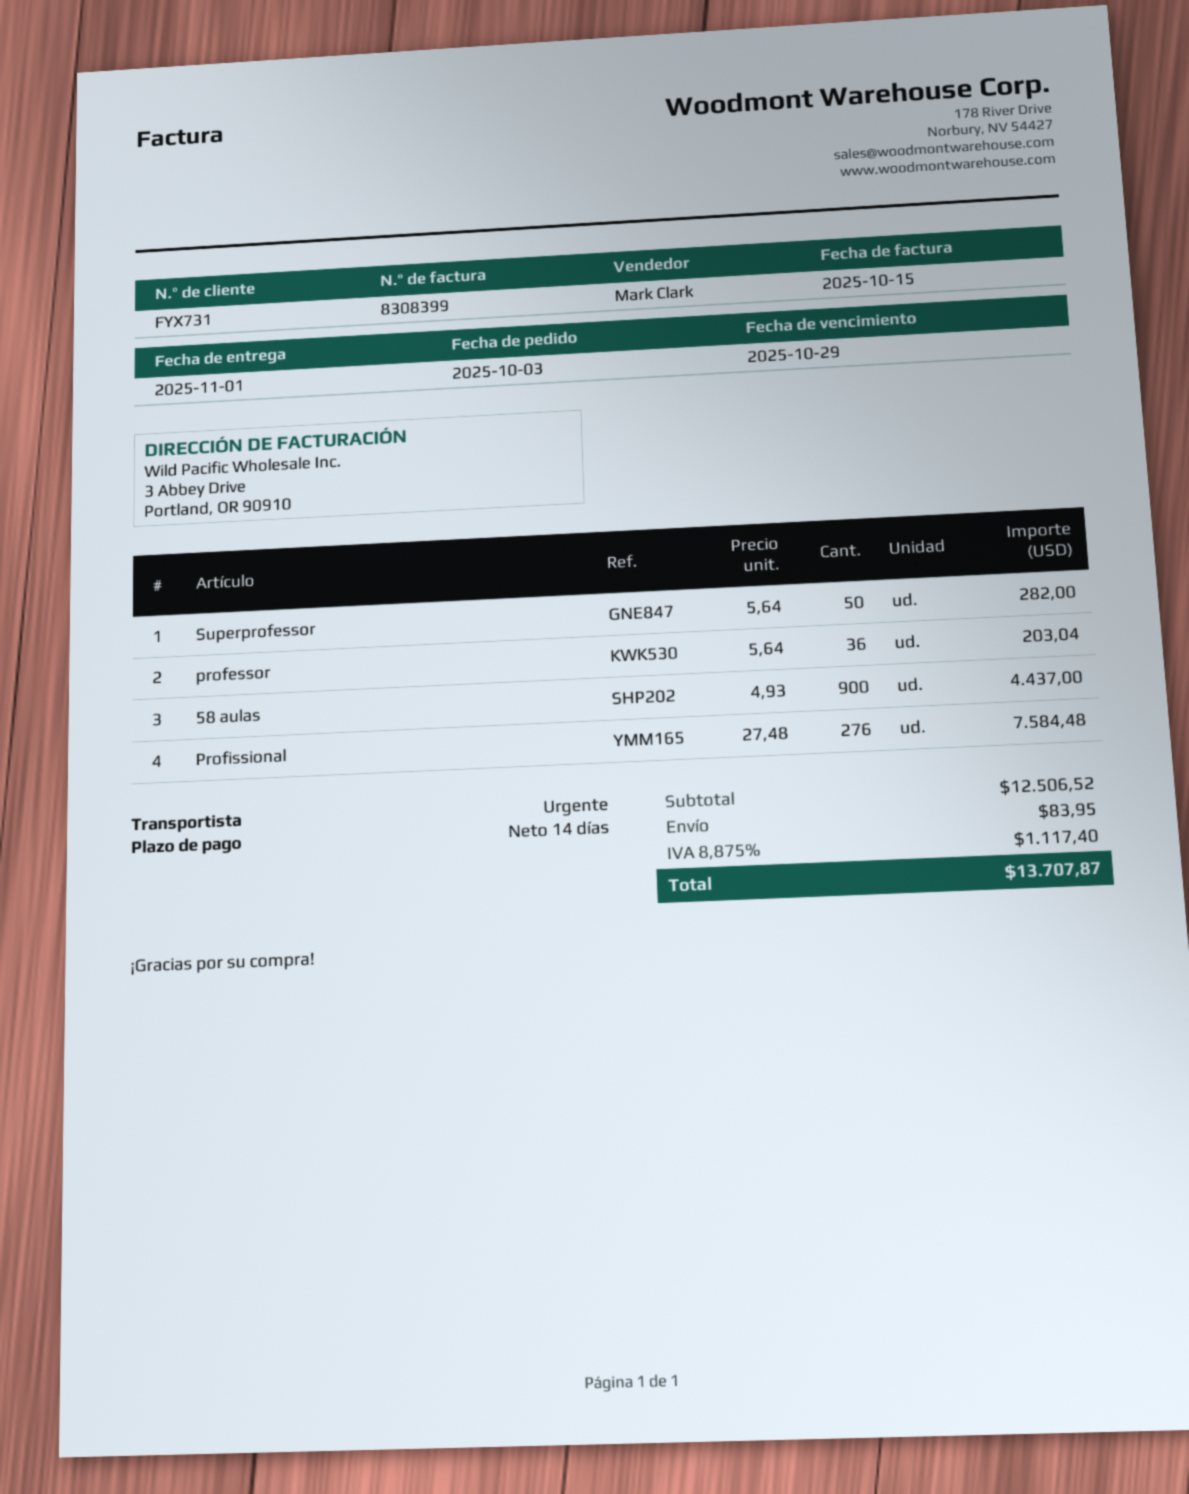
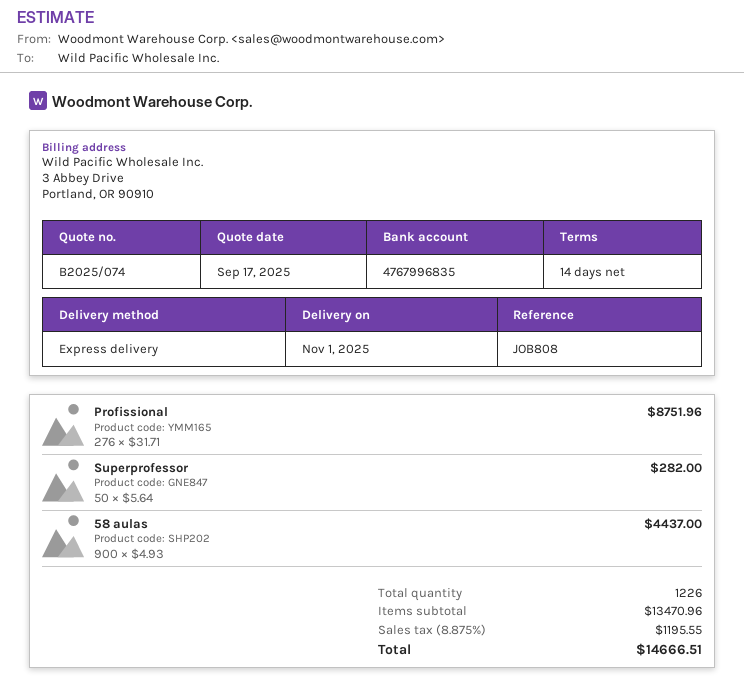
professor: 36 x 5.64 = 203.04 -> none
Profissional: 276 x 27.48 = 7584.48 -> 276 x 31.71 = 8751.96
subtotal: 12506.52 -> 13470.96
shipping: 83.95 -> none
tax: 8.875% = 1117.40 -> 8.875% = 1195.55
total: 13707.87 -> 14666.51

